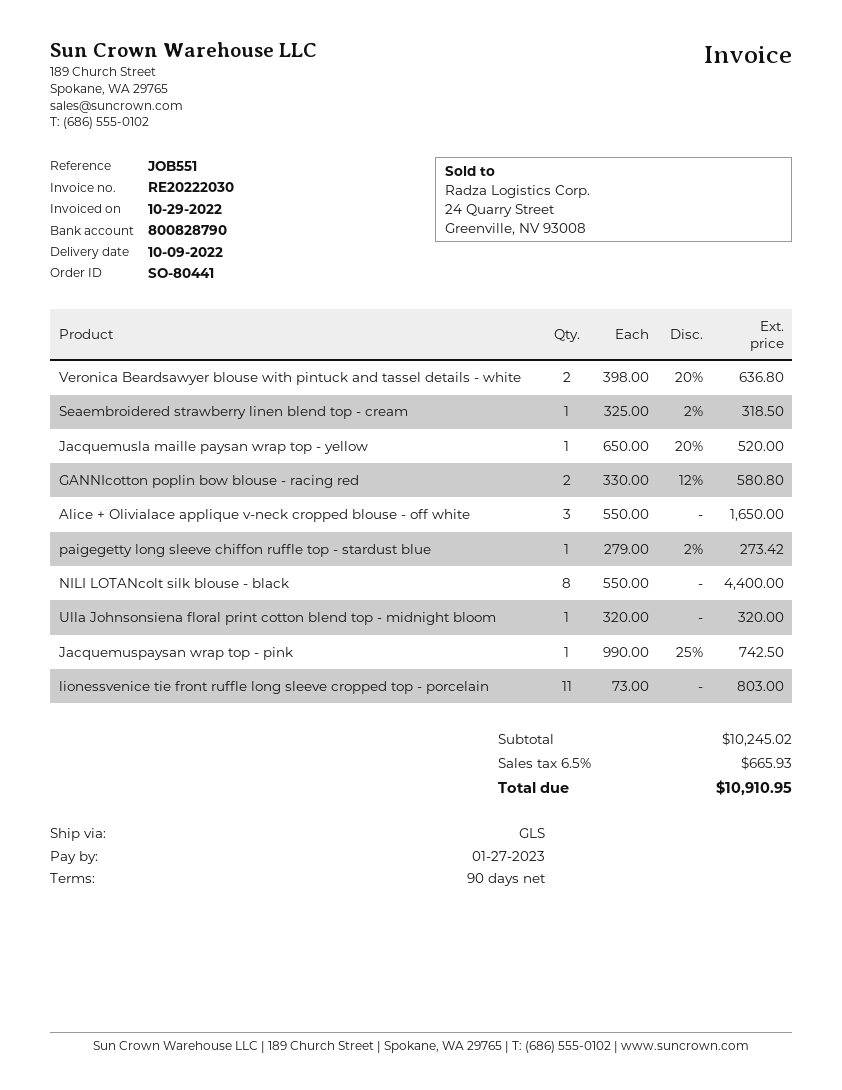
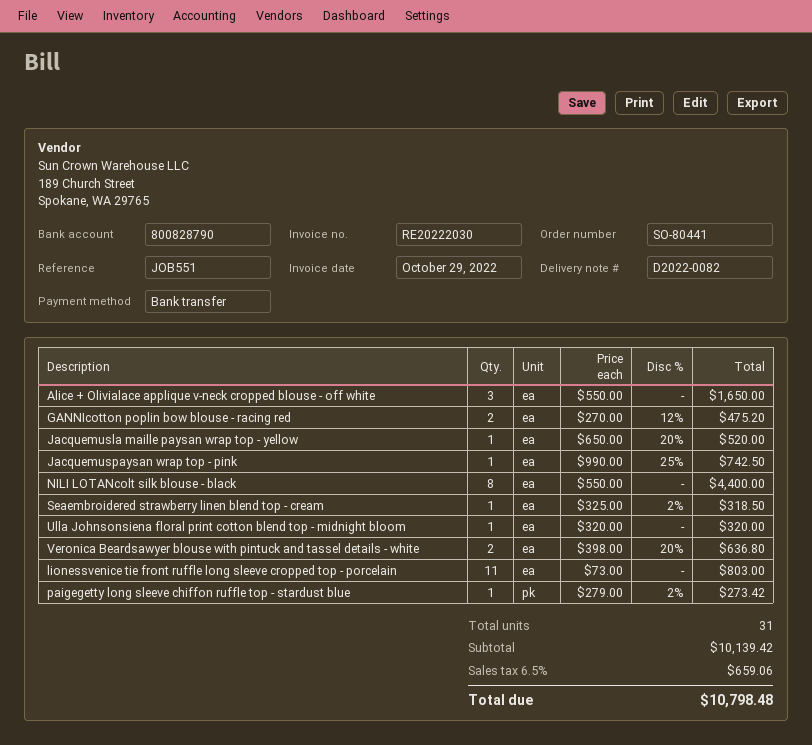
GANNIcotton poplin bow blouse - racing red: 2 x 330.00 - 12% = 580.80 -> 2 x 270.00 - 12% = 475.20
subtotal: 10245.02 -> 10139.42
tax: 6.5% = 665.93 -> 6.5% = 659.06
total: 10910.95 -> 10798.48

